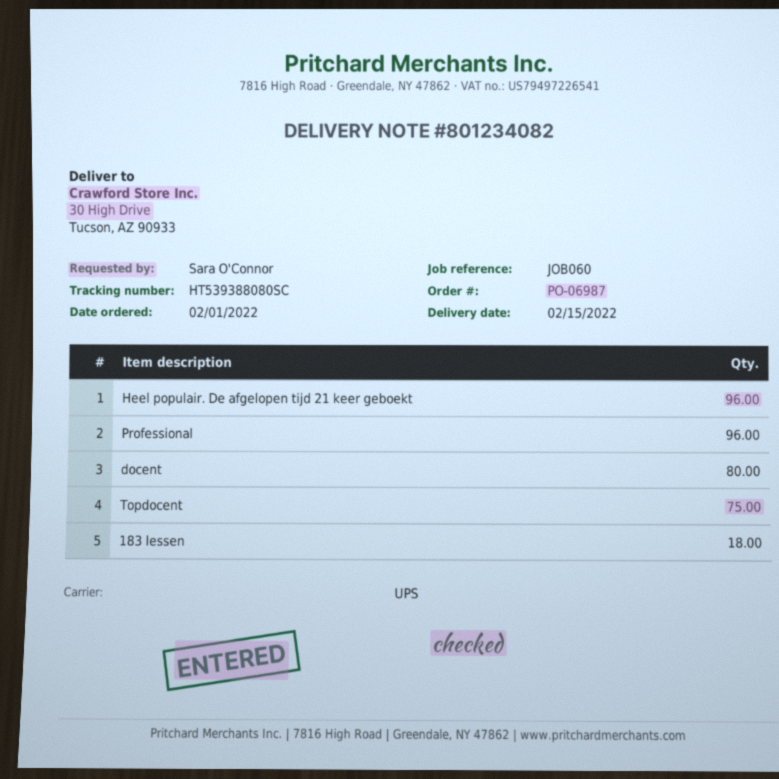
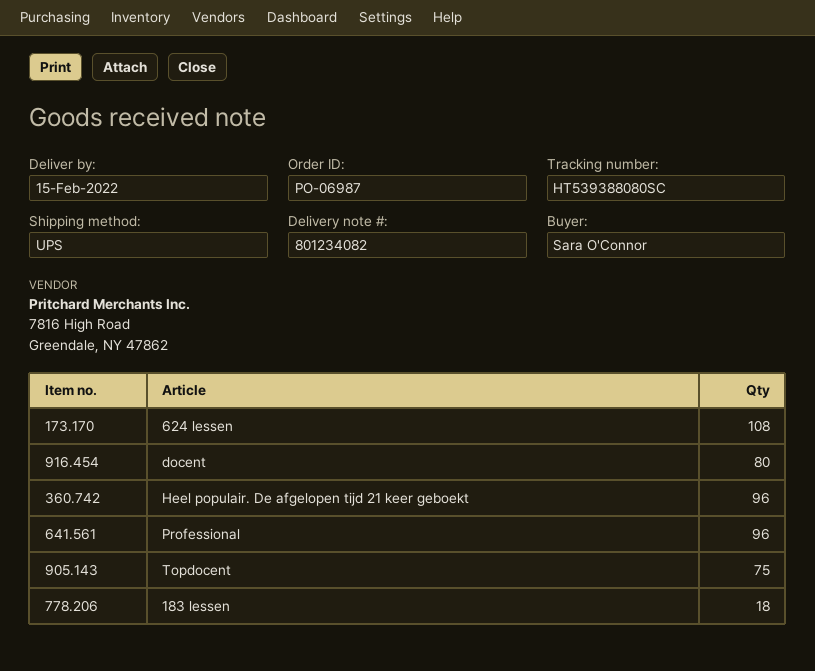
624 lessen: none -> 108

